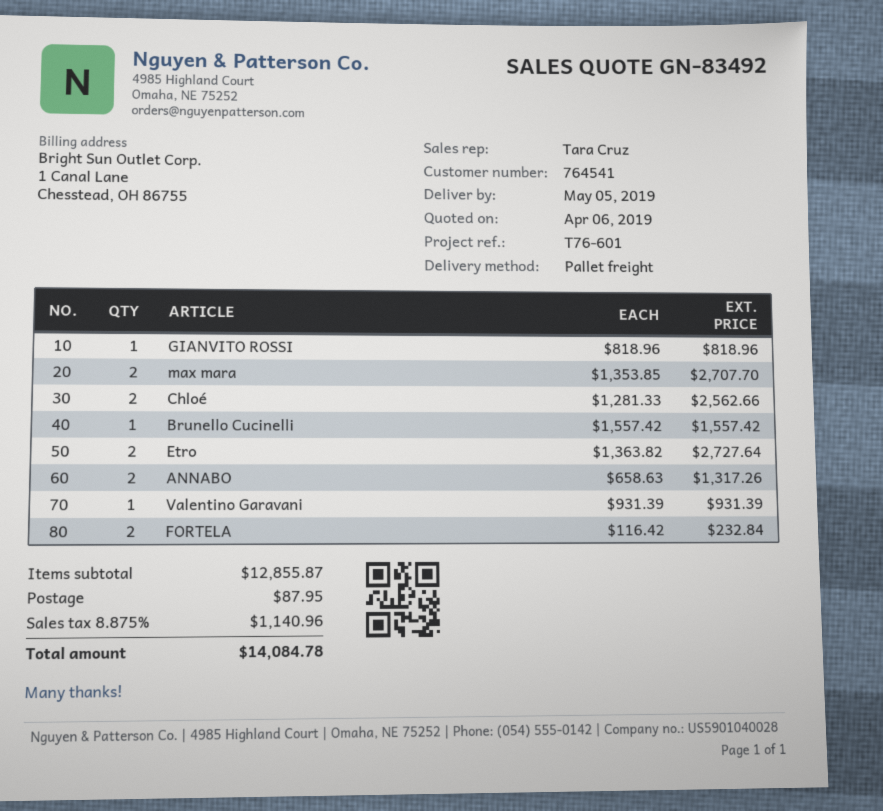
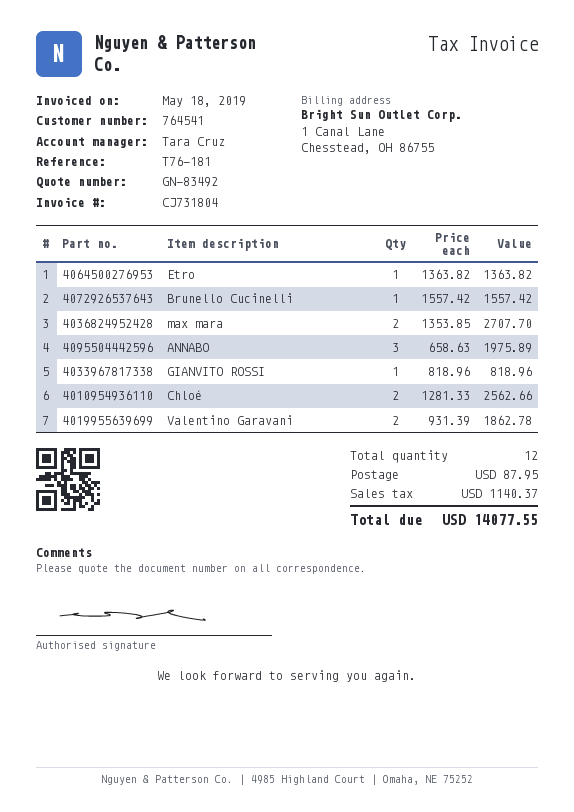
reference: T76-601 -> T76-181
Etro: 2 x 1363.82 = 2727.64 -> 1 x 1363.82 = 1363.82
ANNABO: 2 x 658.63 = 1317.26 -> 3 x 658.63 = 1975.89
Valentino Garavani: 1 x 931.39 = 931.39 -> 2 x 931.39 = 1862.78
FORTELA: 2 x 116.42 = 232.84 -> none
tax: 1140.96 -> 1140.37
total: 14084.78 -> 14077.55

